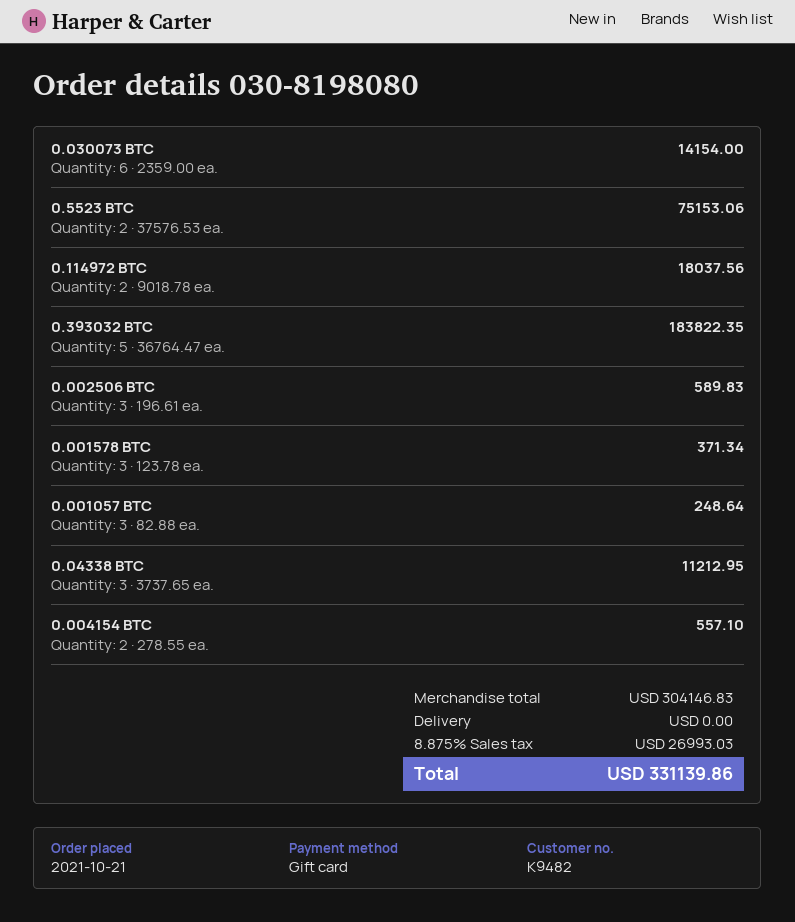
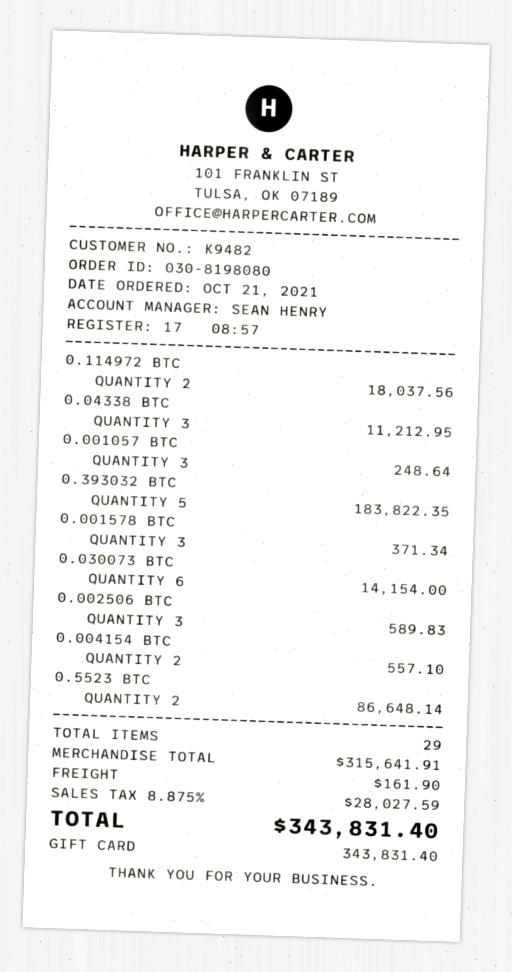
0.5523 BTC: 2 for 75153.06 -> 2 for 86648.14
subtotal: 304146.83 -> 315641.91
shipping: 0.00 -> 161.90
tax: 8.875% = 26993.03 -> 8.875% = 28027.59
total: 331139.86 -> 343831.40

